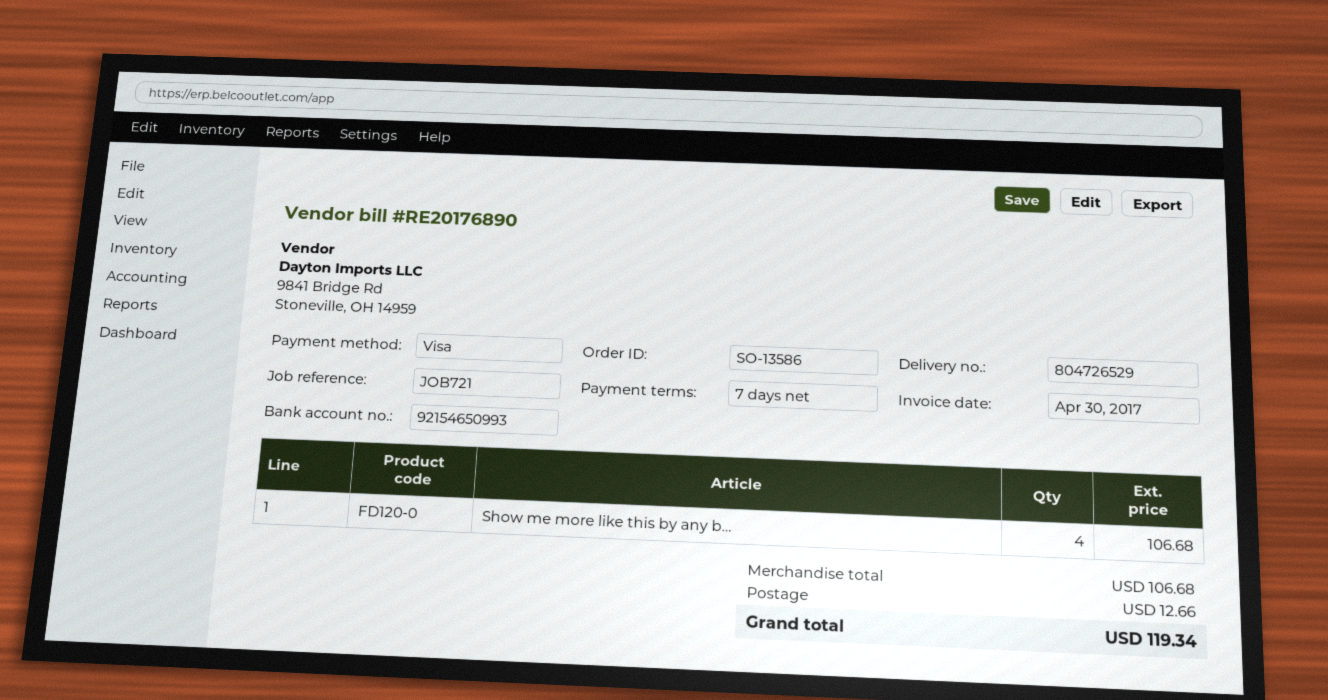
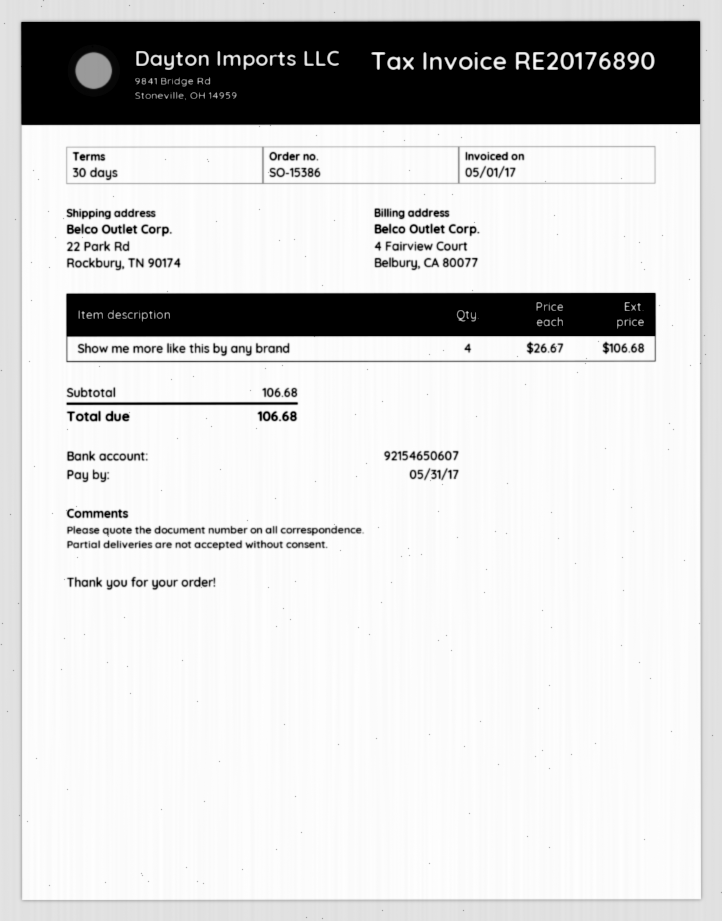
order number: SO-13586 -> SO-15386
invoice date: 2017-04-30 -> 2017-05-01
payment terms: 7 days -> 30 days
bank account: 92154650993 -> 92154650607
shipping: 12.66 -> none
total: 119.34 -> 106.68

